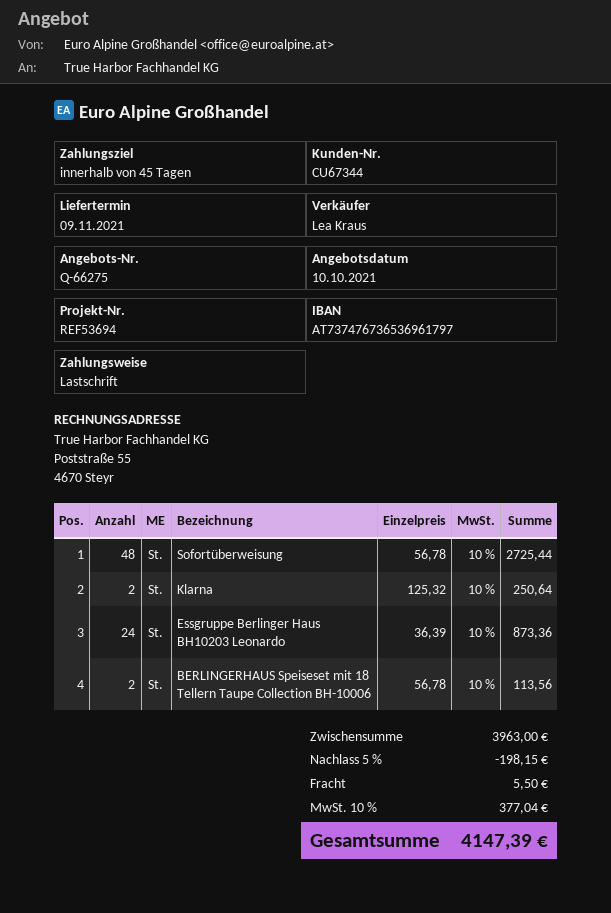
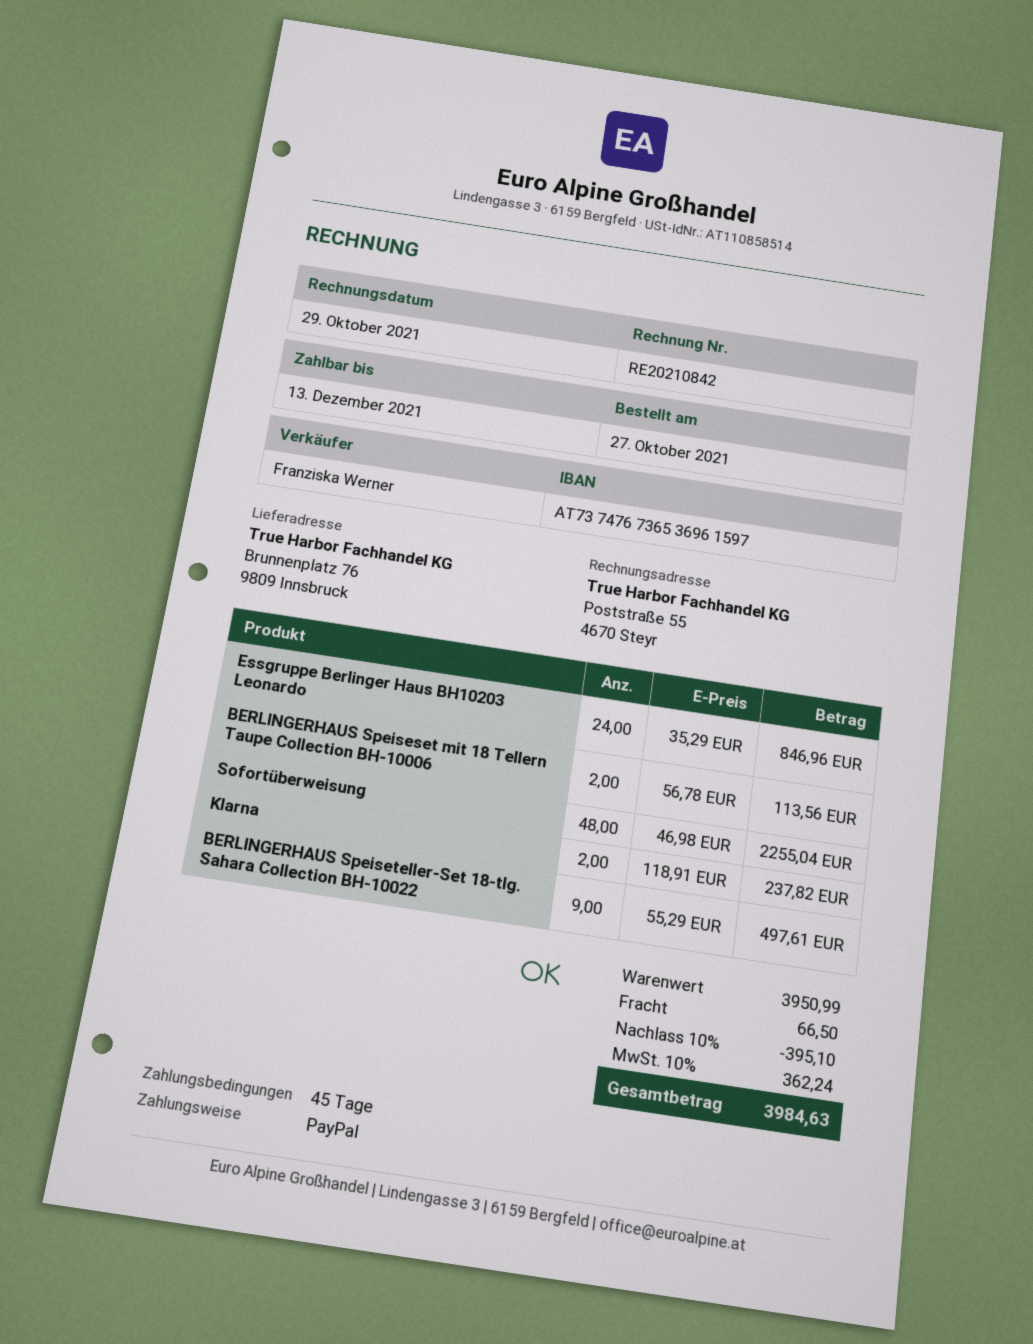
sales rep: Lea Kraus -> Franziska Werner
payment method: direct debit -> PayPal
bank account: AT737476736536961797 -> AT737476736536961597
Sofortüberweisung: 48 x 56.78 = 2725.44 -> 48 x 46.98 = 2255.04
Klarna: 2 x 125.32 = 250.64 -> 2 x 118.91 = 237.82
Essgruppe Berlinger Haus BH10203 Leonardo: 24 x 36.39 = 873.36 -> 24 x 35.29 = 846.96
BERLINGERHAUS Speiseteller-Set 18-tlg. Sahara Collection BH-10022: none -> 9 x 55.29 = 497.61
subtotal: 3963.00 -> 3950.99
discount: 5% = 198.15 -> 10% = 395.10
shipping: 5.50 -> 66.50
tax: 10% = 377.04 -> 10% = 362.24
total: 4147.39 -> 3984.63

